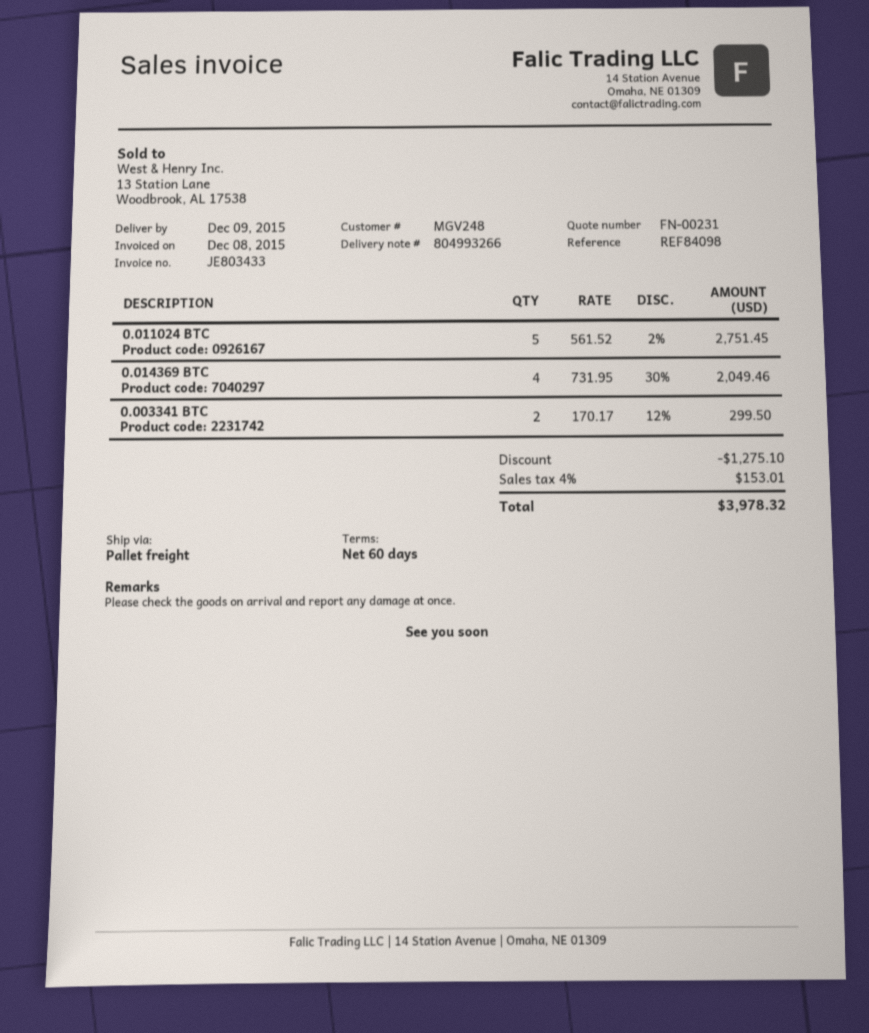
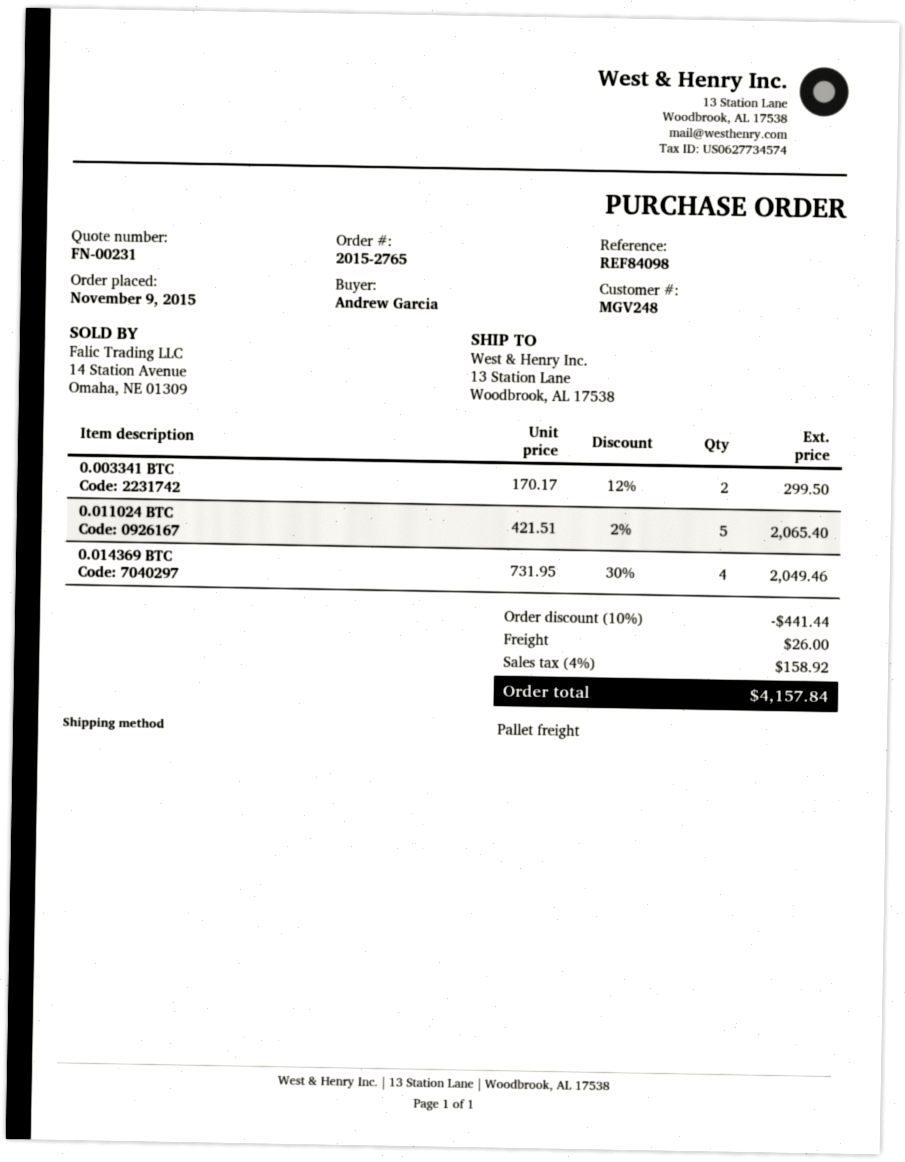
0.011024 BTC: 5 x 561.52 - 2% = 2751.45 -> 5 x 421.51 - 2% = 2065.40
discount: 1275.10 -> 441.44
shipping: none -> 26.00
tax: 4% = 153.01 -> 4% = 158.92
total: 3978.32 -> 4157.84

